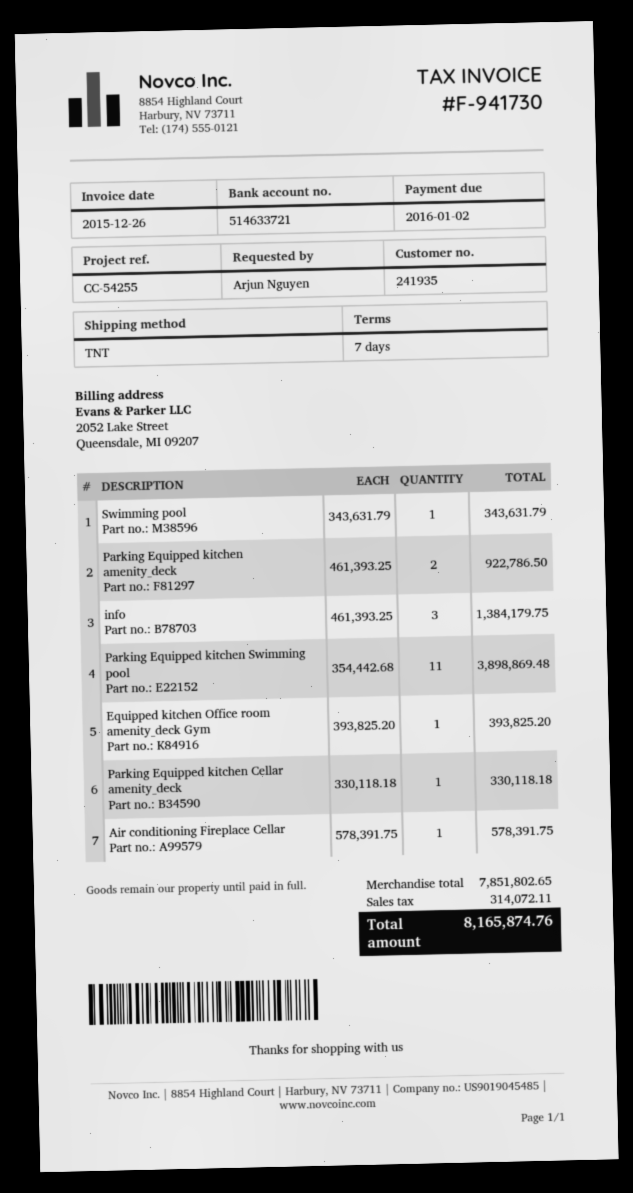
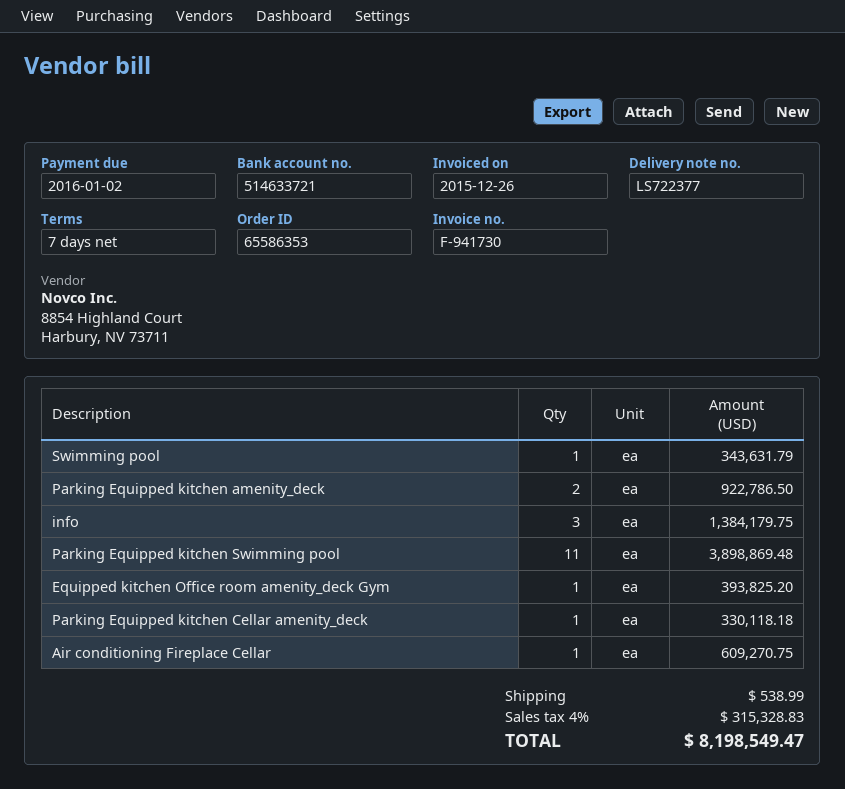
Air conditioning Fireplace Cellar: 1 for 578391.75 -> 1 for 609270.75
shipping: none -> 538.99
tax: 314072.11 -> 315328.83
total: 8165874.76 -> 8198549.47

